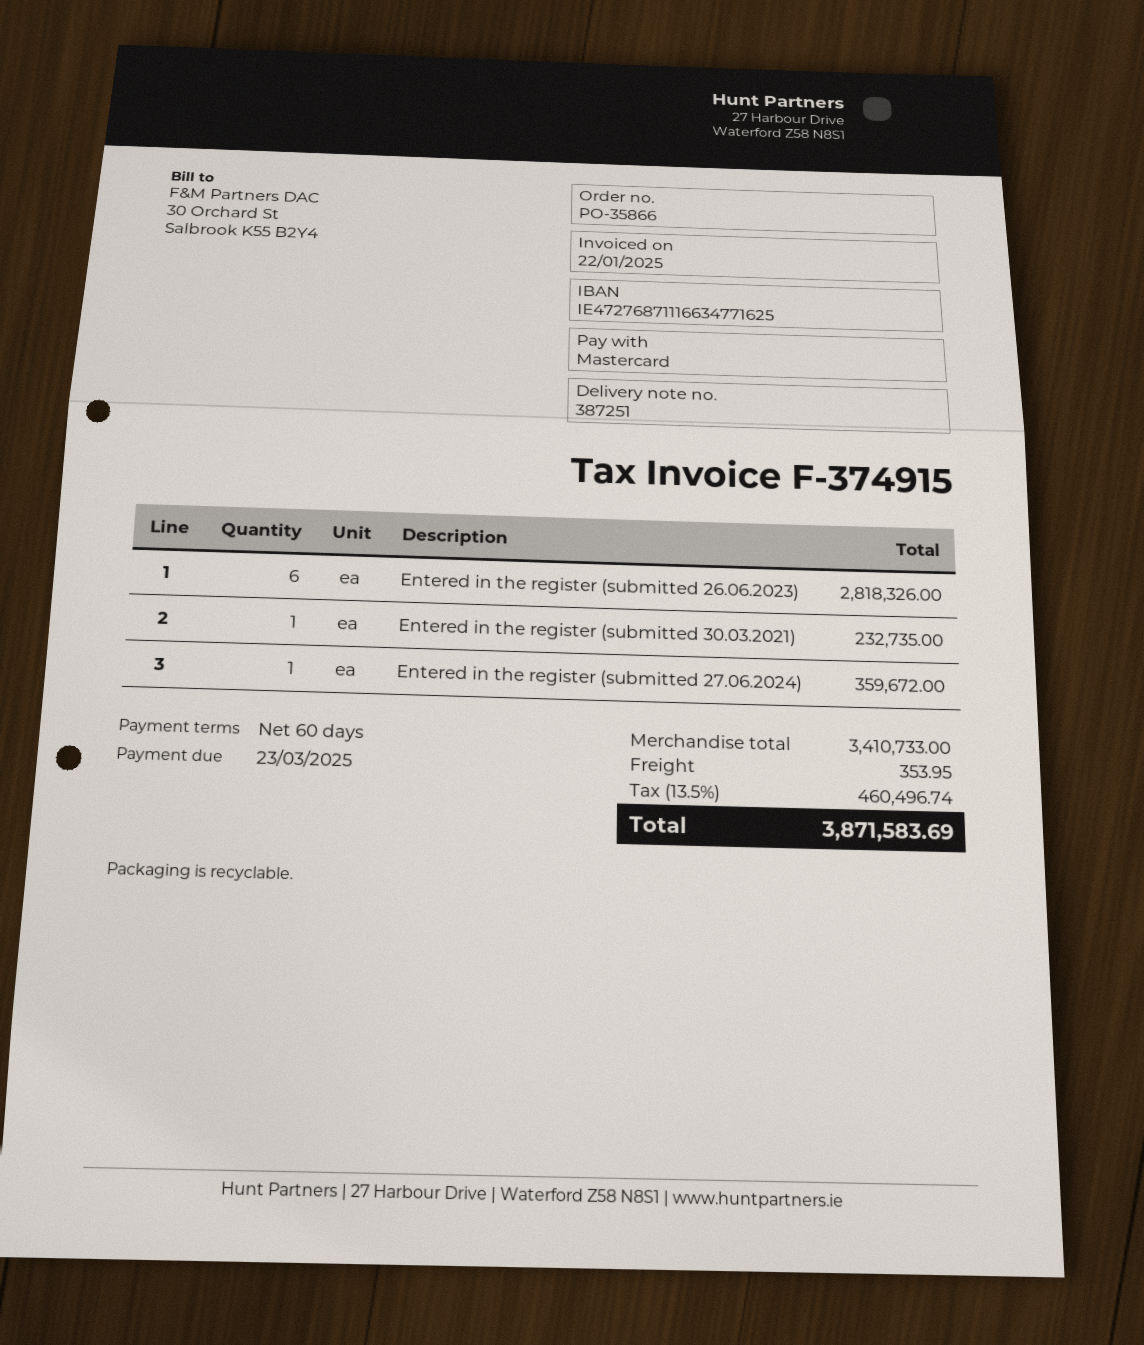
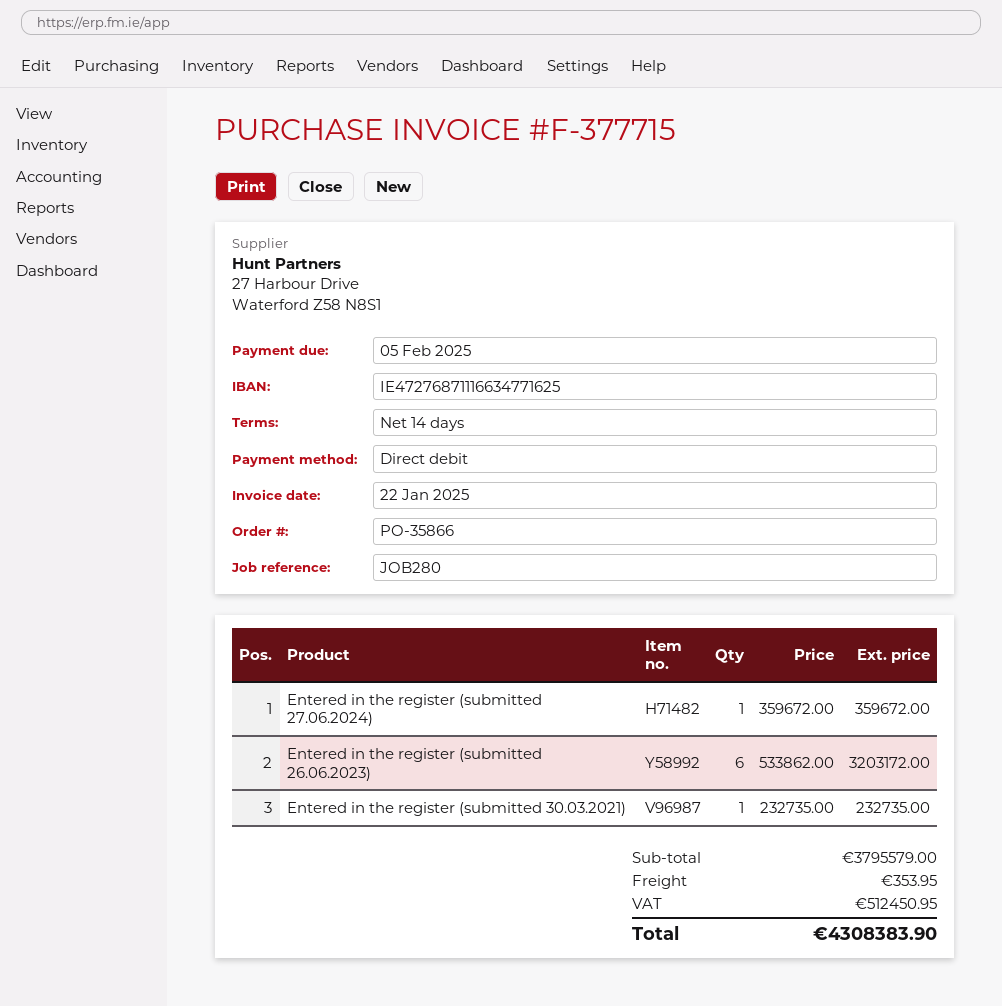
invoice number: F-374915 -> F-377715
payment terms: 60 days -> 14 days
due date: 2025-03-23 -> 2025-02-05
payment method: Mastercard -> direct debit
Entered in the register (submitted 26.06.2023): 6 for 2818326.00 -> 6 for 3203172.00
subtotal: 3410733.00 -> 3795579.00
tax: 460496.74 -> 512450.95
total: 3871583.69 -> 4308383.90

